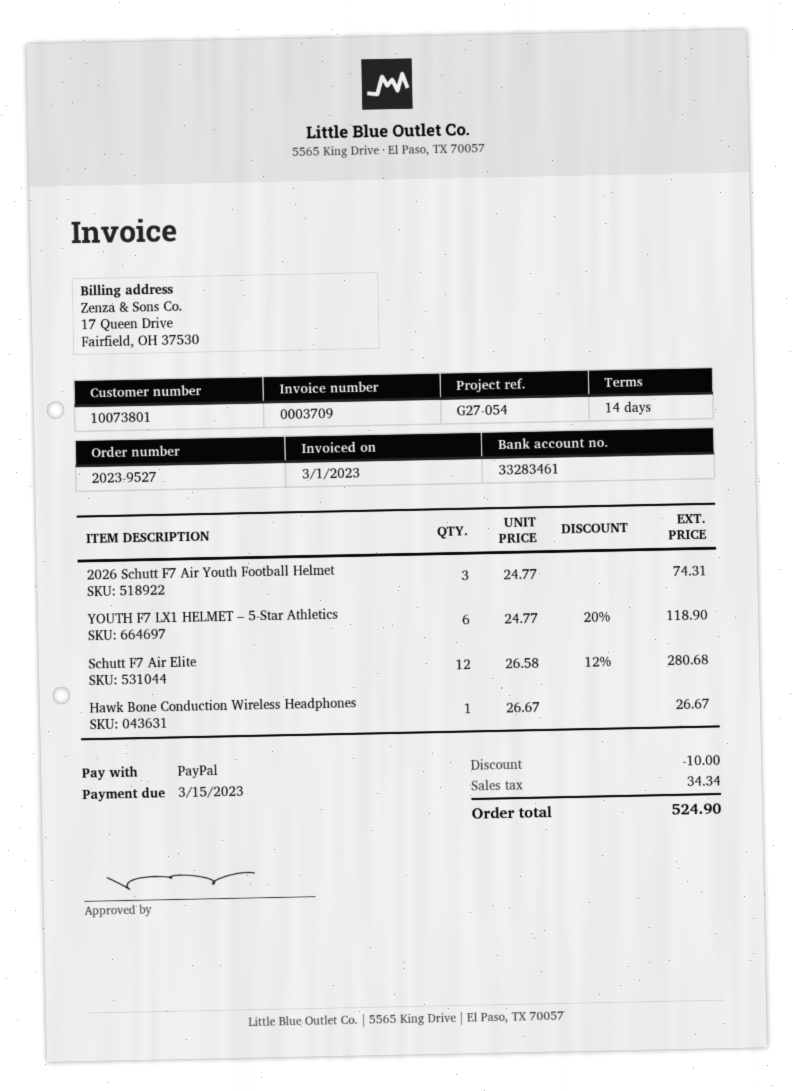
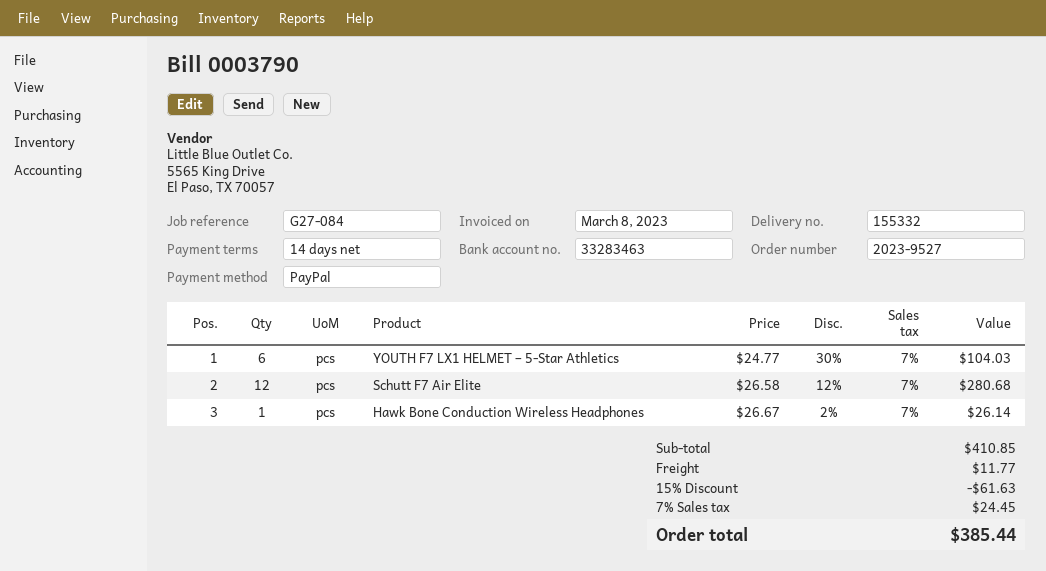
invoice number: 0003709 -> 0003790
invoice date: 2023-03-01 -> 2023-03-08
reference: G27-054 -> G27-084
bank account: 33283461 -> 33283463
2026 Schutt F7 Air Youth Football Helmet: 3 x 24.77 = 74.31 -> none
YOUTH F7 LX1 HELMET – 5-Star Athletics: 6 x 24.77 - 20% = 118.90 -> 6 x 24.77 - 30% = 104.03
Hawk Bone Conduction Wireless Headphones: 1 x 26.67 = 26.67 -> 1 x 26.67 - 2% = 26.14
discount: 10.00 -> 61.63
shipping: none -> 11.77
tax: 34.34 -> 24.45
total: 524.90 -> 385.44

